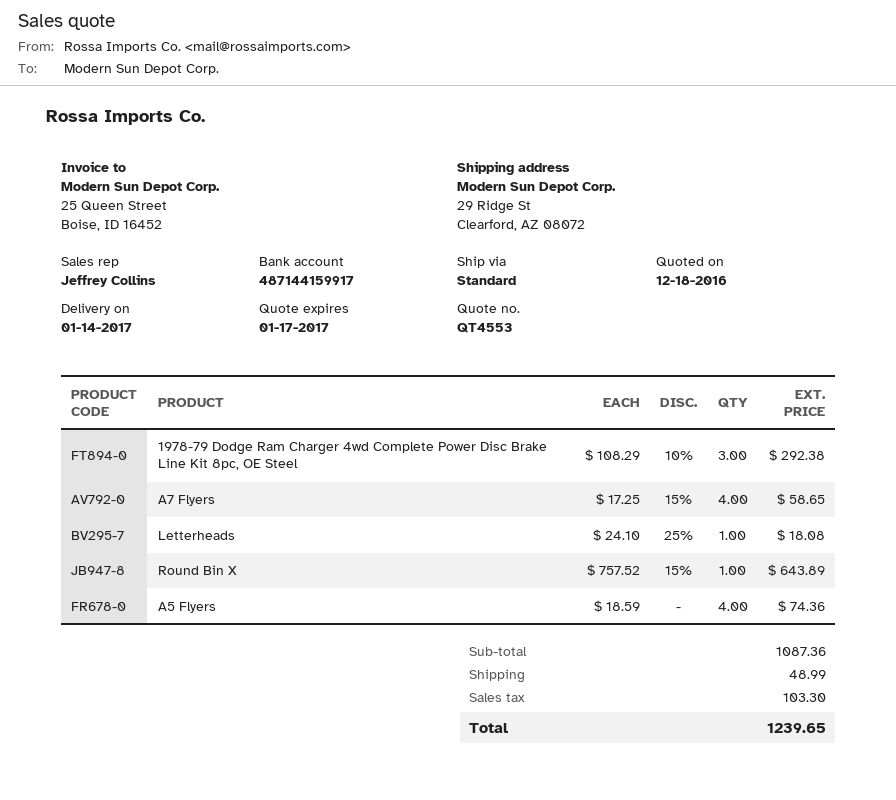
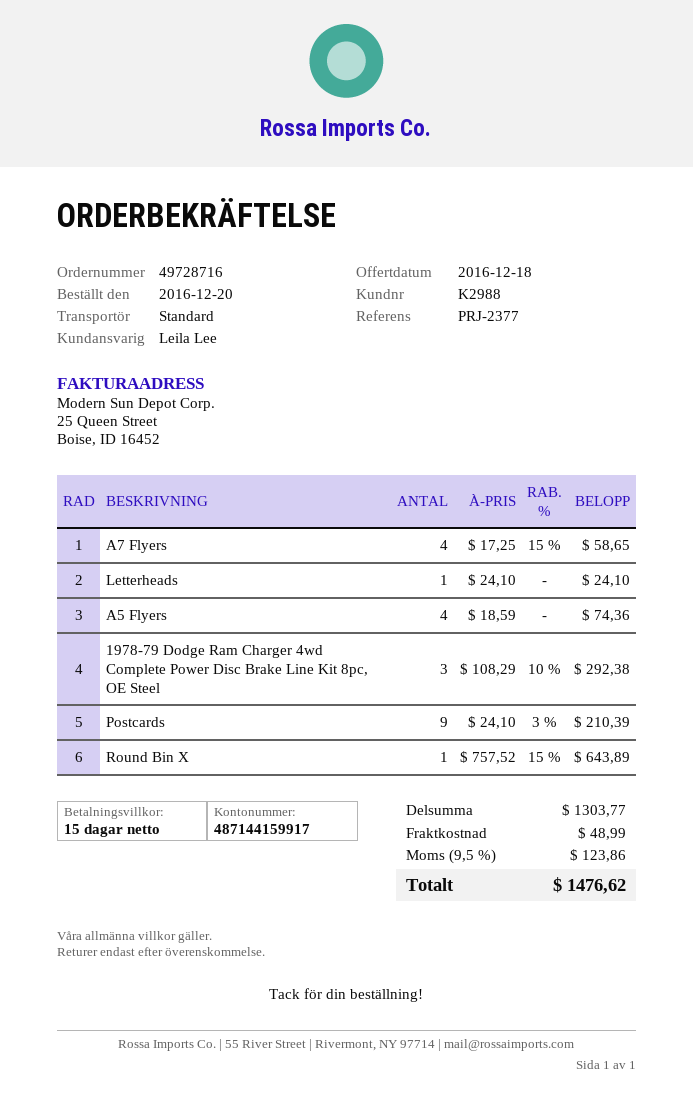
sales rep: Jeffrey Collins -> Leila Lee
Letterheads: 1 x 24.10 - 25% = 18.08 -> 1 x 24.10 = 24.10
Postcards: none -> 9 x 24.10 - 3% = 210.39
subtotal: 1087.36 -> 1303.77
tax: 103.30 -> 123.86
total: 1239.65 -> 1476.62

